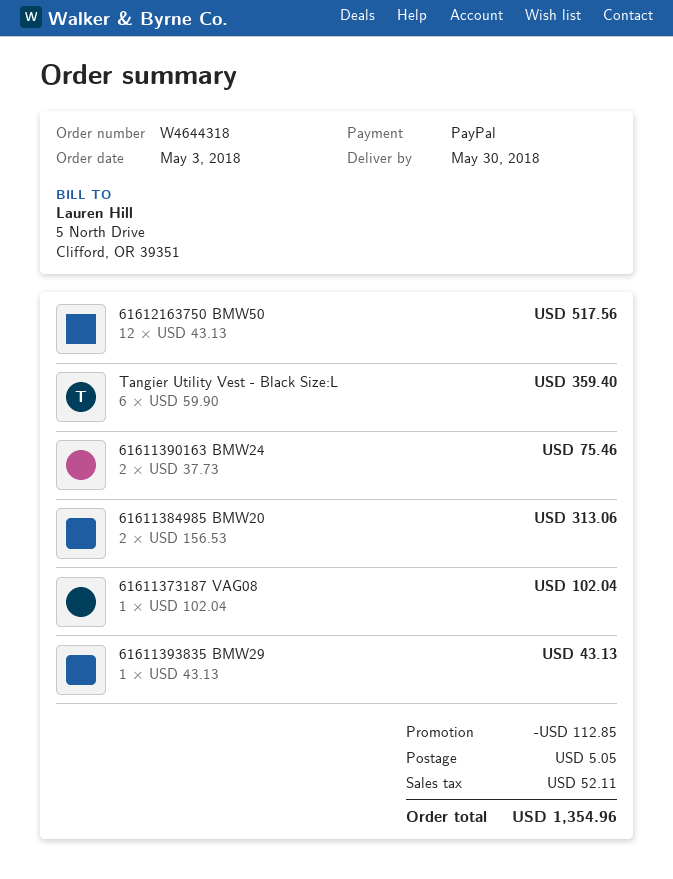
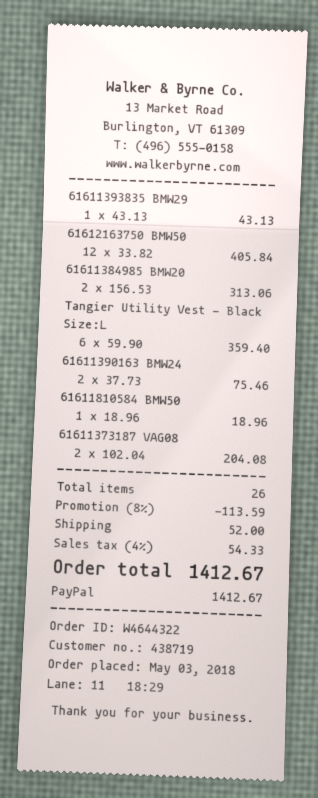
order number: W4644318 -> W4644322
61612163750 BMW50: 12 x 43.13 = 517.56 -> 12 x 33.82 = 405.84
61611373187 VAG08: 1 x 102.04 = 102.04 -> 2 x 102.04 = 204.08
61611810584 BMW50: none -> 1 x 18.96 = 18.96
discount: 112.85 -> 113.59
shipping: 5.05 -> 52.00
tax: 52.11 -> 54.33
total: 1354.96 -> 1412.67

